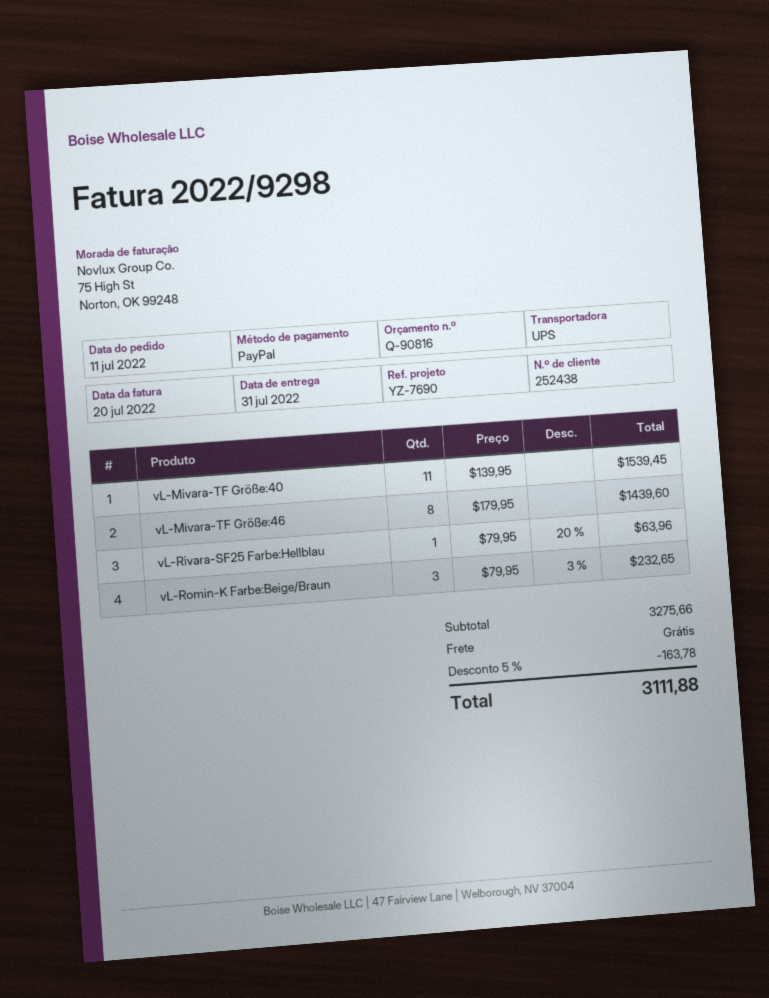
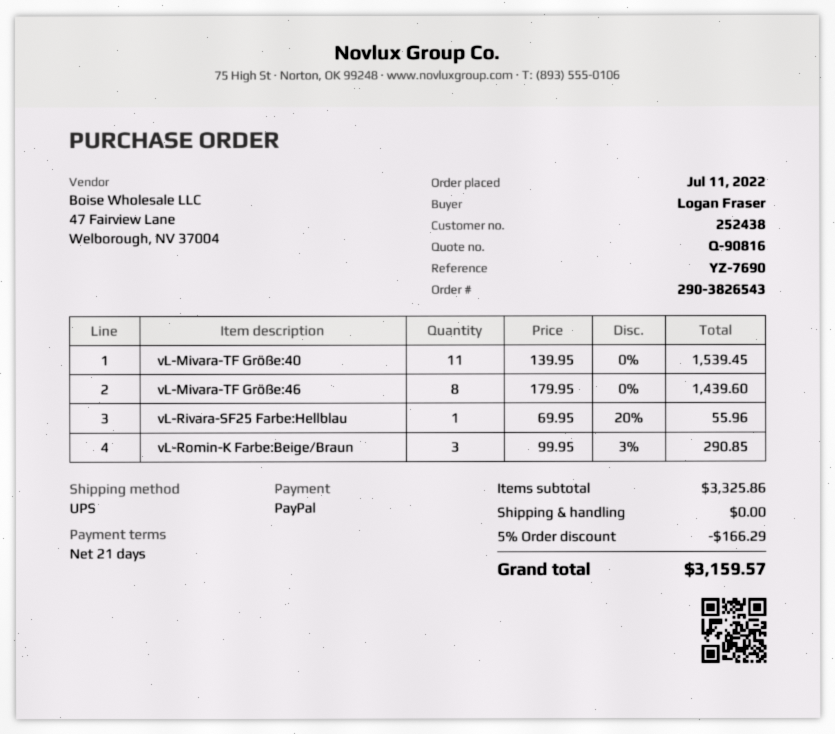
vL-Rivara-SF25 Farbe:Hellblau: 1 x 79.95 - 20% = 63.96 -> 1 x 69.95 - 20% = 55.96
vL-Romin-K Farbe:Beige/Braun: 3 x 79.95 - 3% = 232.65 -> 3 x 99.95 - 3% = 290.85
subtotal: 3275.66 -> 3325.86
discount: 5% = 163.78 -> 5% = 166.29
total: 3111.88 -> 3159.57

